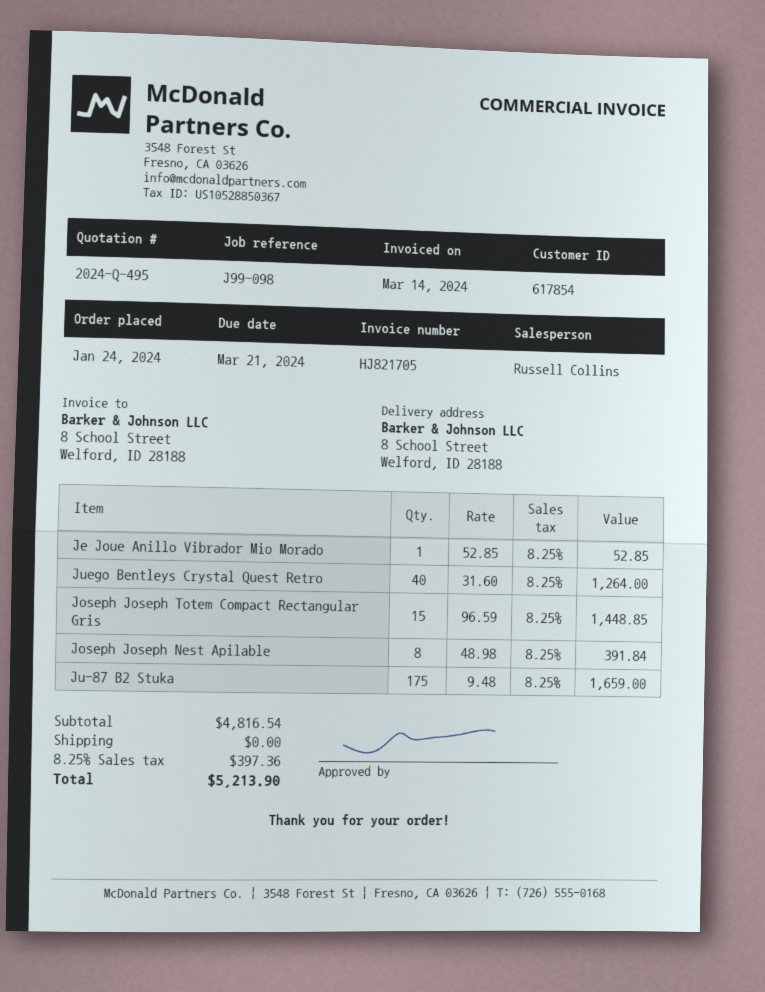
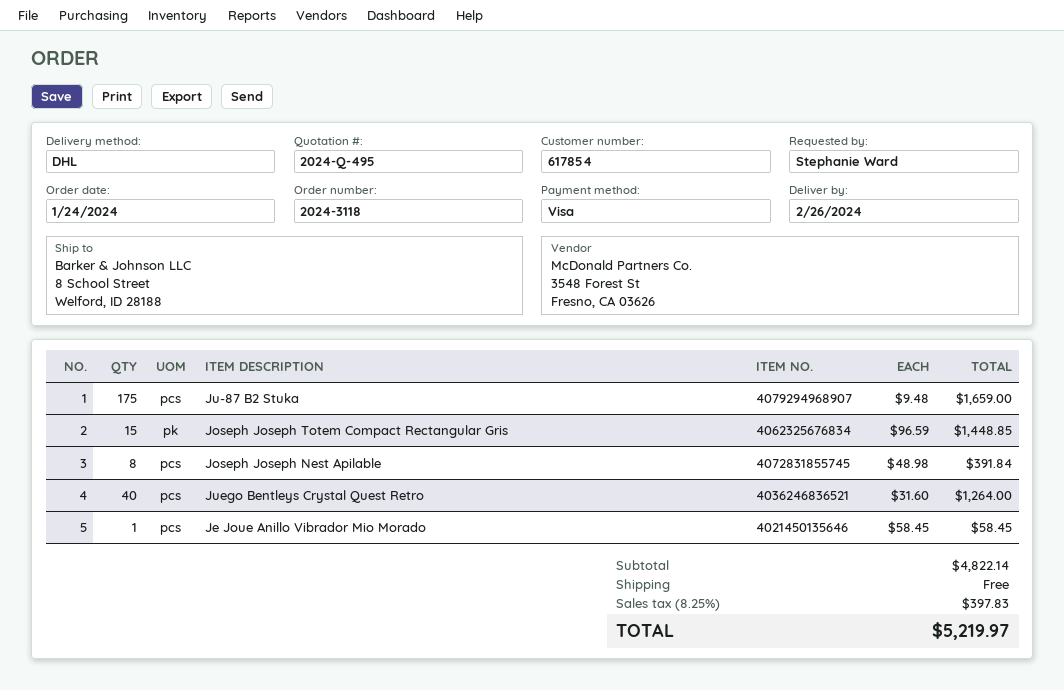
Je Joue Anillo Vibrador Mio Morado: 1 x 52.85 = 52.85 -> 1 x 58.45 = 58.45
subtotal: 4816.54 -> 4822.14
tax: 8.25% = 397.36 -> 8.25% = 397.83
total: 5213.90 -> 5219.97

